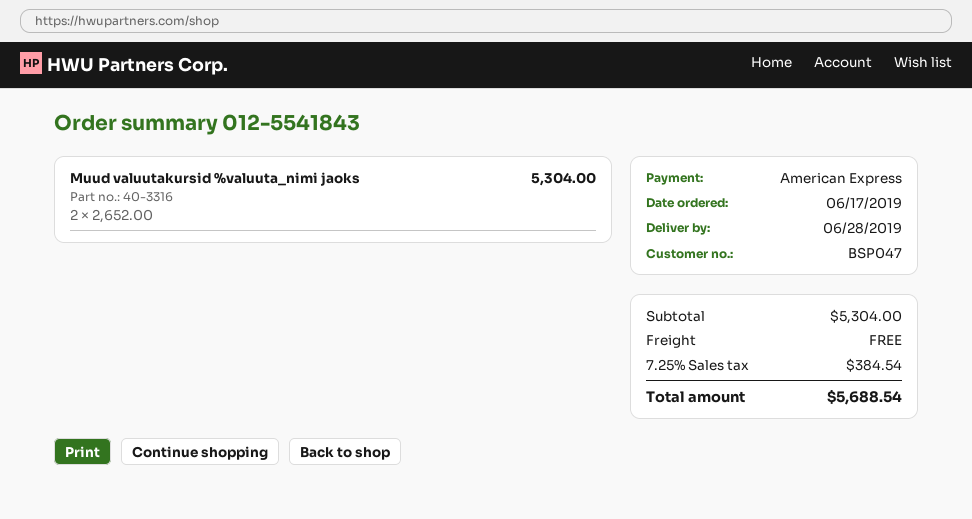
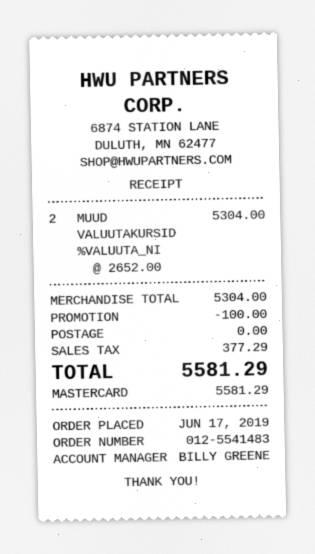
order number: 012-5541843 -> 012-5541483
payment method: American Express -> Mastercard
discount: none -> 100.00
tax: 384.54 -> 377.29
total: 5688.54 -> 5581.29

